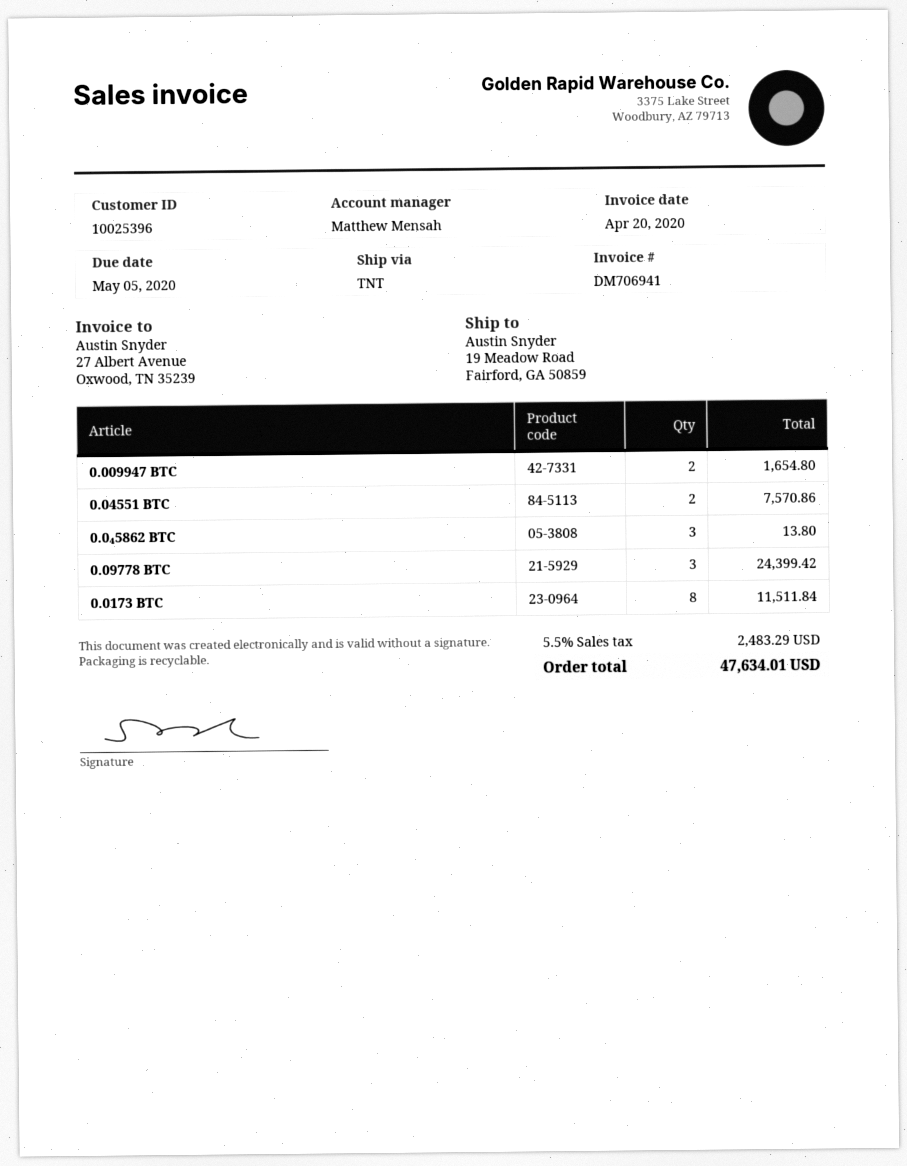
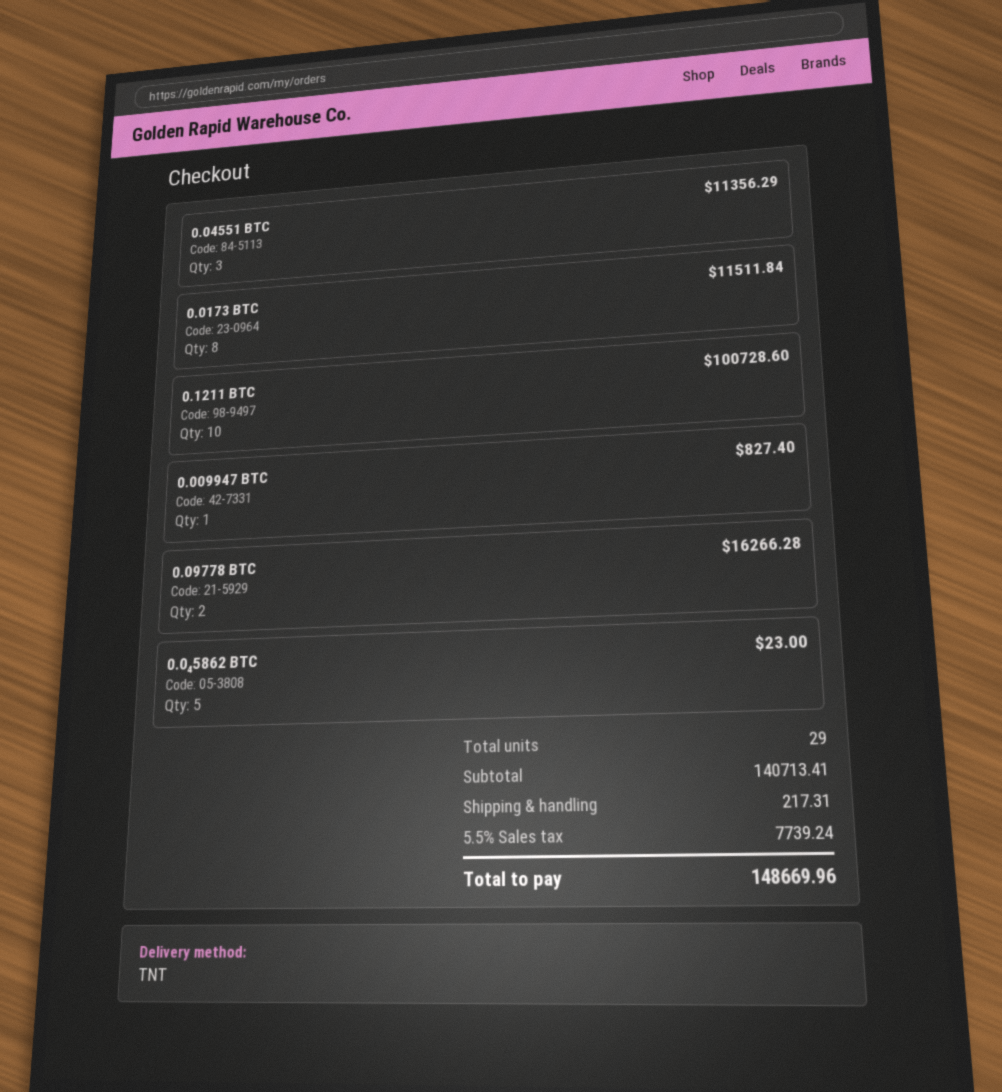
0.009947 BTC: 2 for 1654.80 -> 1 for 827.40
0.04551 BTC: 2 for 7570.86 -> 3 for 11356.29
0.0₄5862 BTC: 3 for 13.80 -> 5 for 23.00
0.09778 BTC: 3 for 24399.42 -> 2 for 16266.28
0.1211 BTC: none -> 10 for 100728.60
shipping: none -> 217.31
tax: 5.5% = 2483.29 -> 5.5% = 7739.24
total: 47634.01 -> 148669.96

